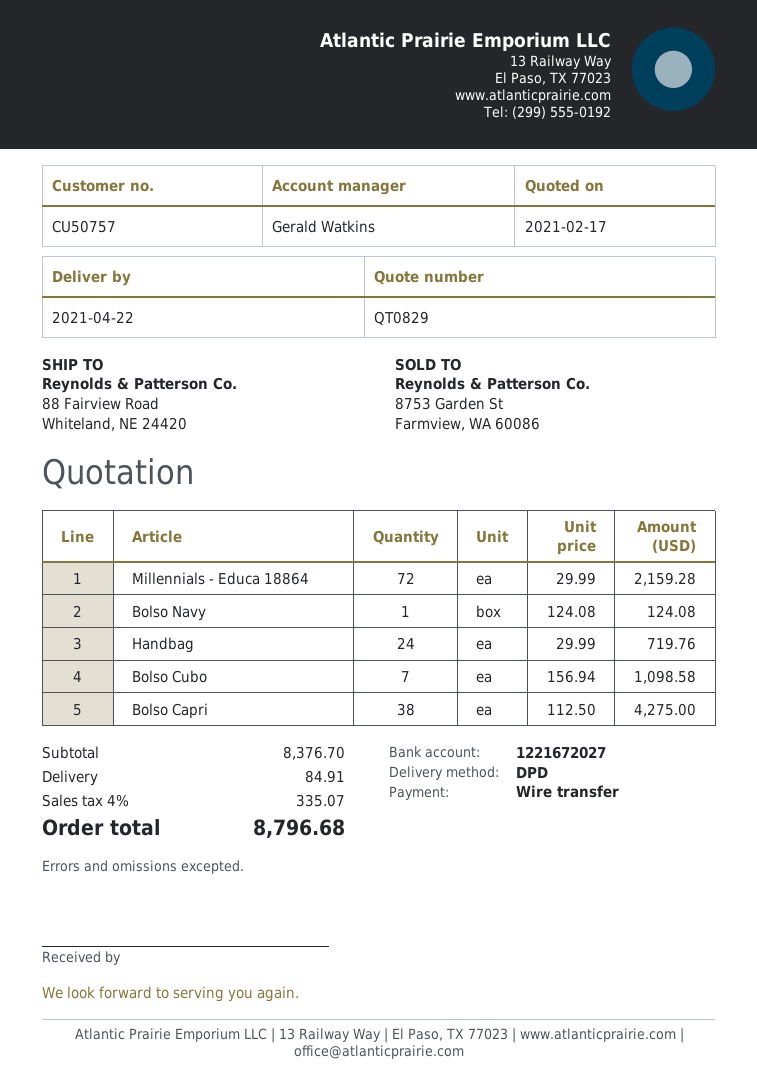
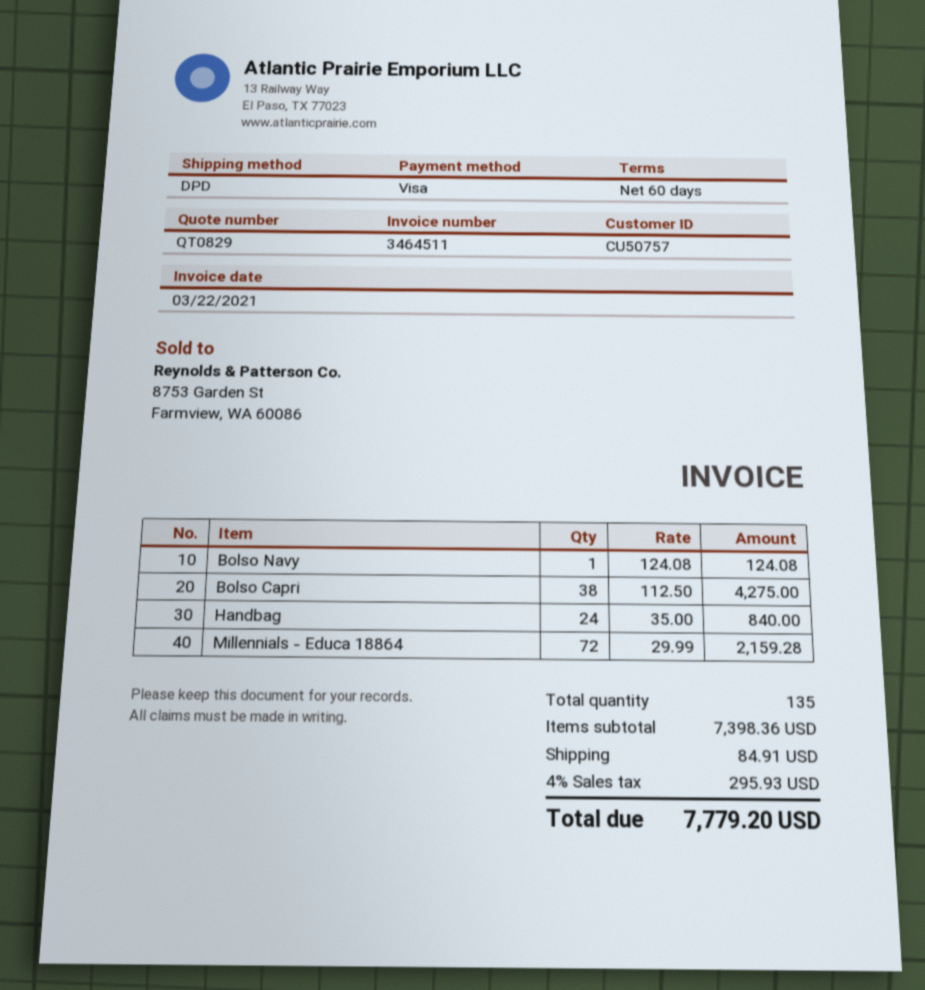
payment method: bank transfer -> Visa
Handbag: 24 x 29.99 = 719.76 -> 24 x 35.00 = 840.00
Bolso Cubo: 7 x 156.94 = 1098.58 -> none
subtotal: 8376.70 -> 7398.36
tax: 4% = 335.07 -> 4% = 295.93
total: 8796.68 -> 7779.20

